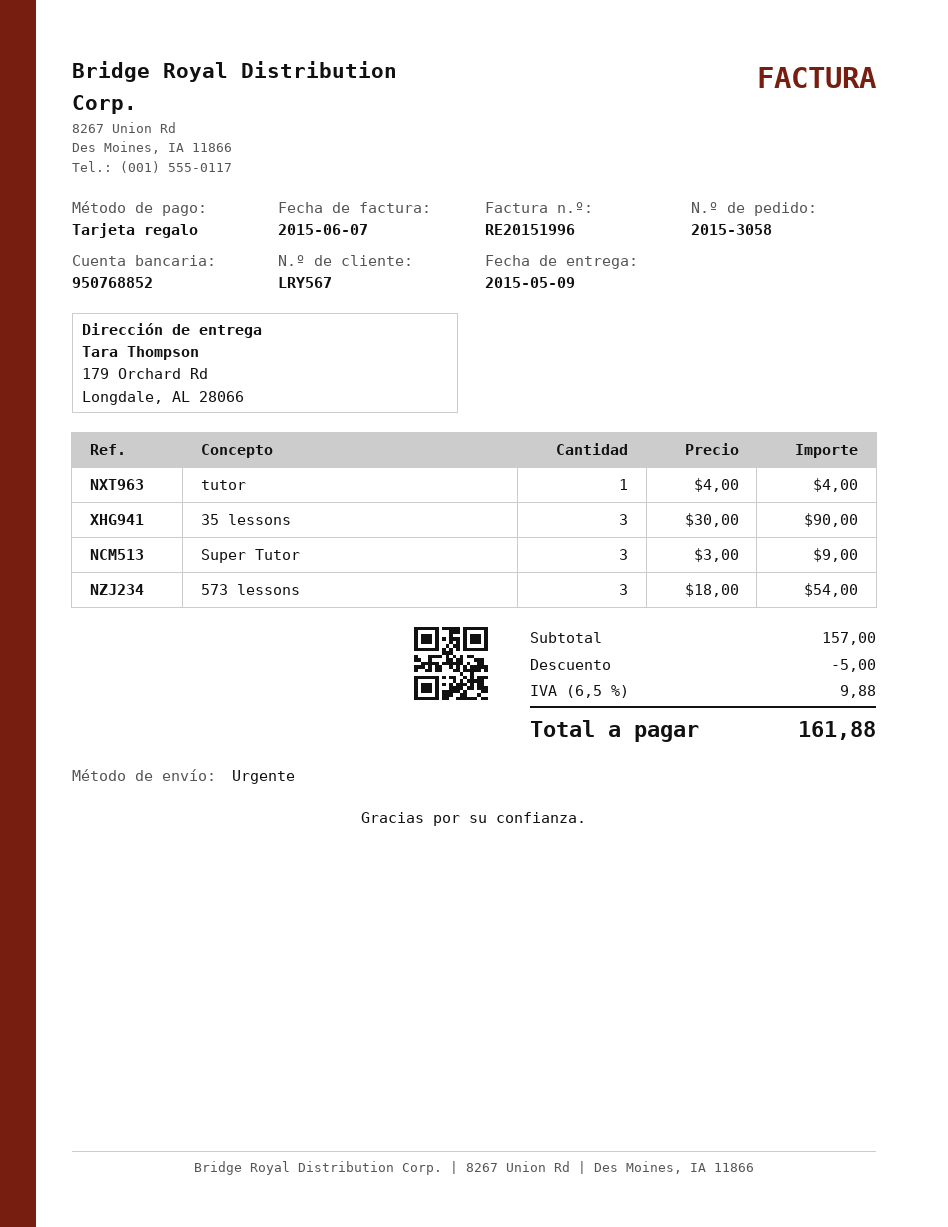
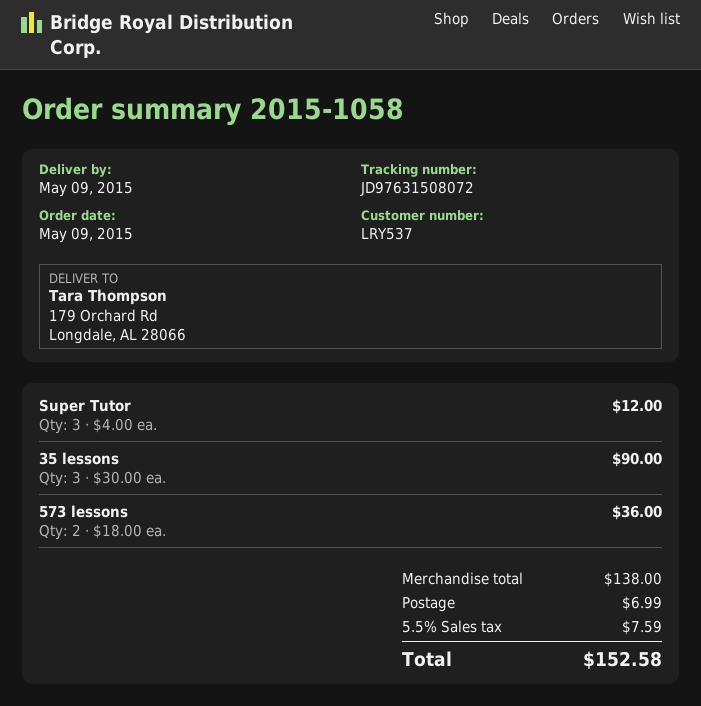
order number: 2015-3058 -> 2015-1058
customer number: LRY567 -> LRY537
tutor: 1 x 4.00 = 4.00 -> none
Super Tutor: 3 x 3.00 = 9.00 -> 3 x 4.00 = 12.00
573 lessons: 3 x 18.00 = 54.00 -> 2 x 18.00 = 36.00
subtotal: 157.00 -> 138.00
discount: 5.00 -> none
shipping: none -> 6.99
tax: 6.5% = 9.88 -> 5.5% = 7.59
total: 161.88 -> 152.58

